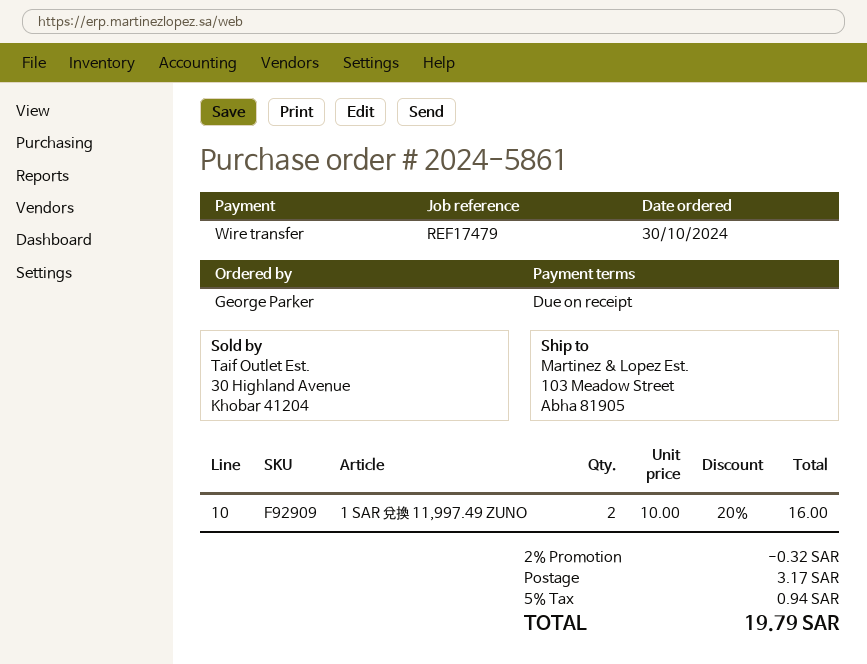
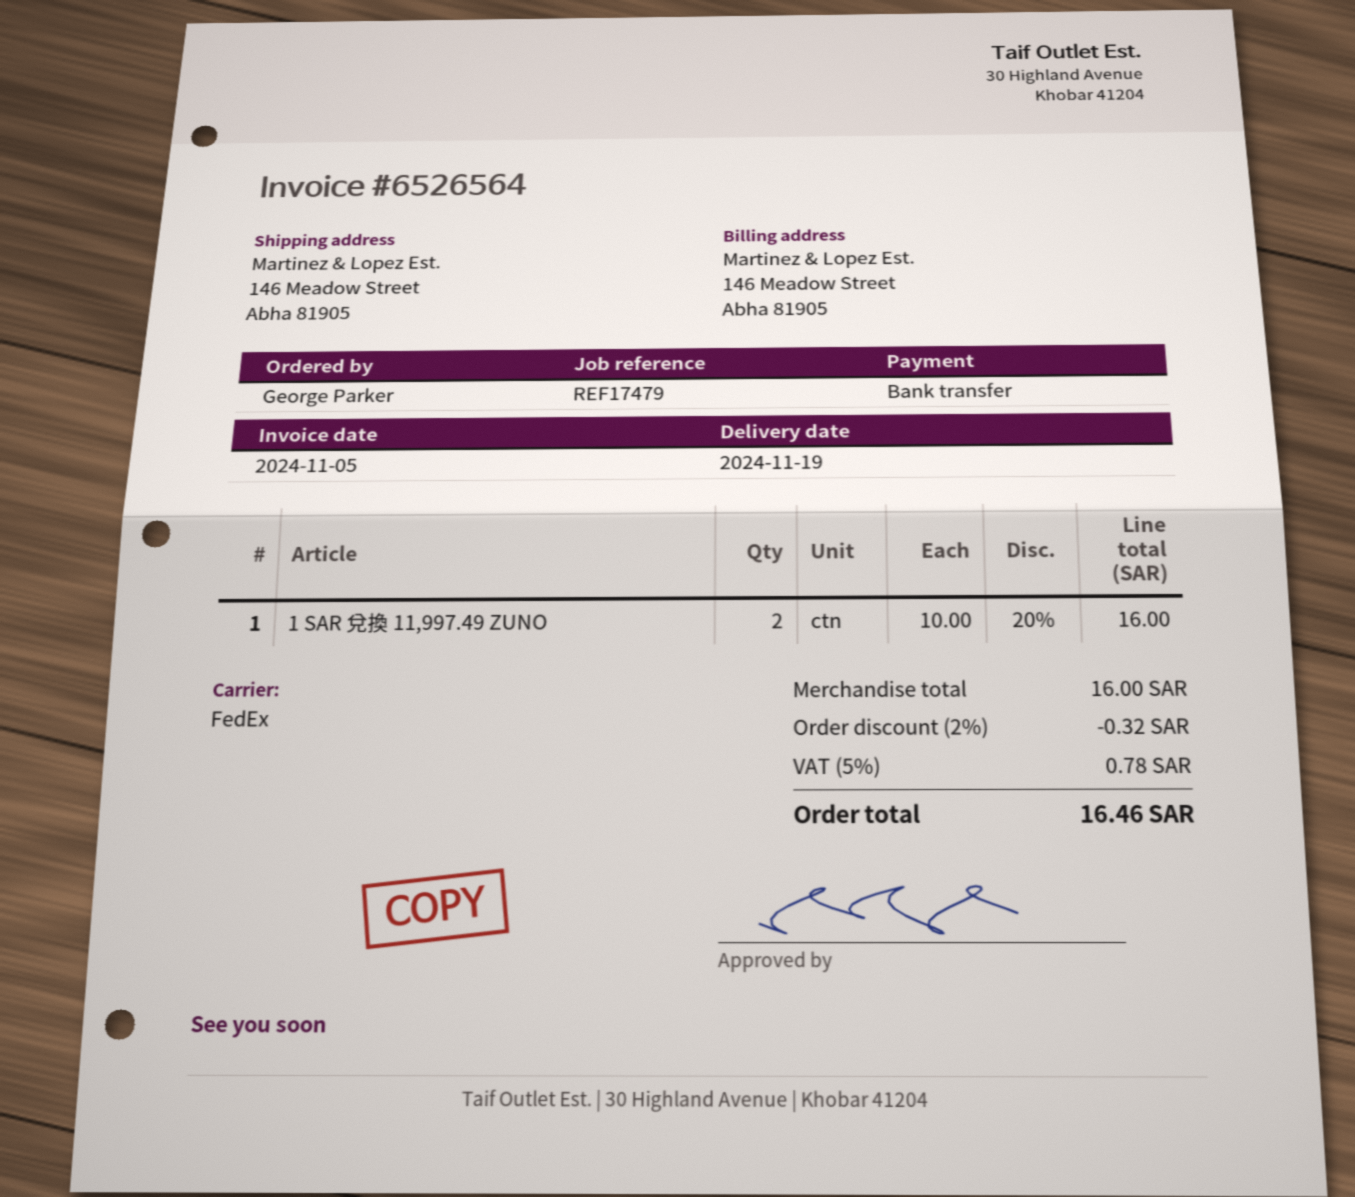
ship to: 103 Meadow Street, Abha 81905 -> 146 Meadow Street, Abha 81905
shipping: 3.17 -> none
tax: 5% = 0.94 -> 5% = 0.78
total: 19.79 -> 16.46

